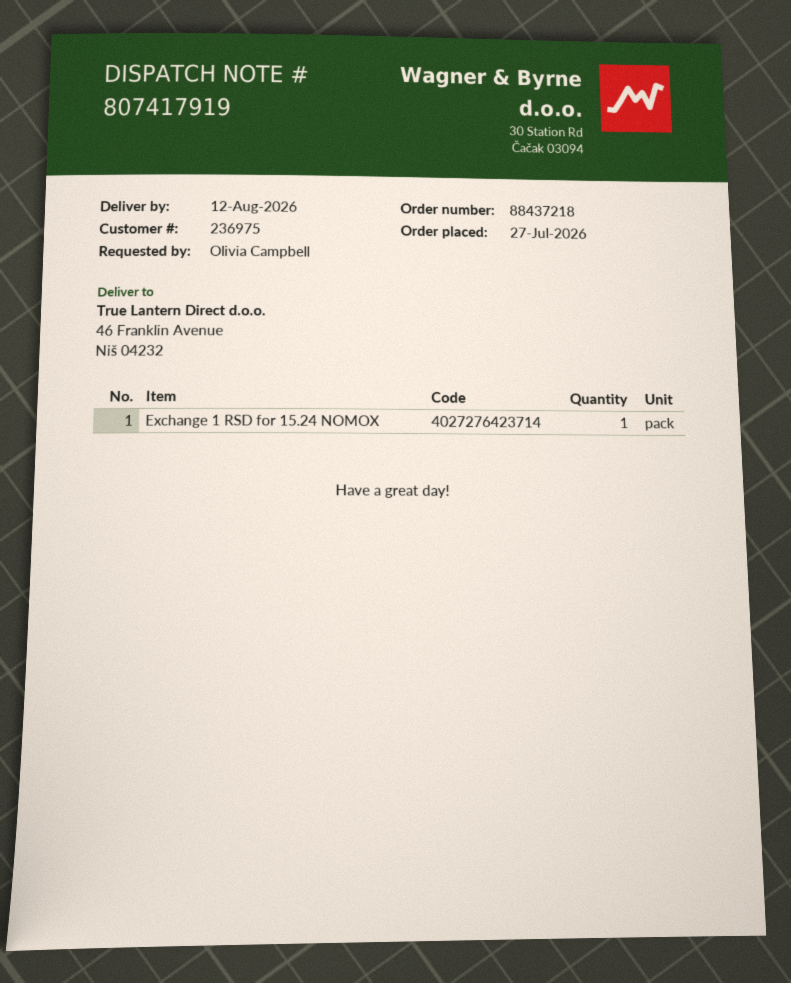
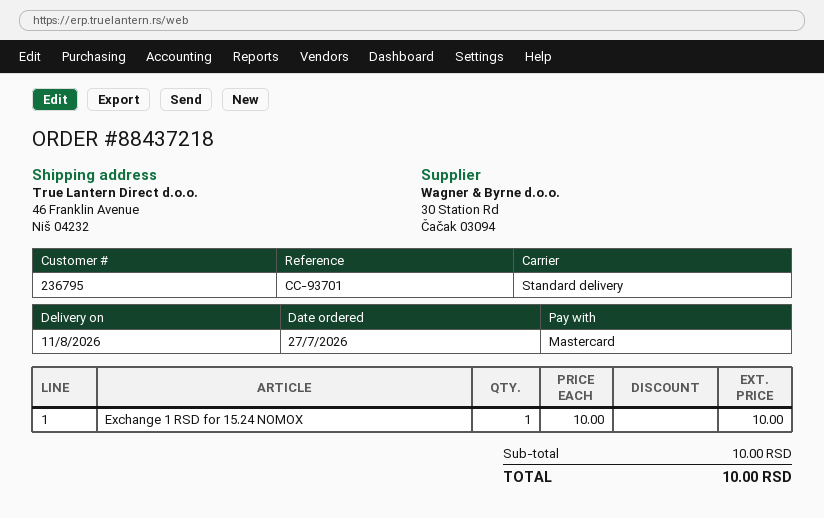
delivery date: 2026-08-12 -> 2026-08-11
customer number: 236975 -> 236795

